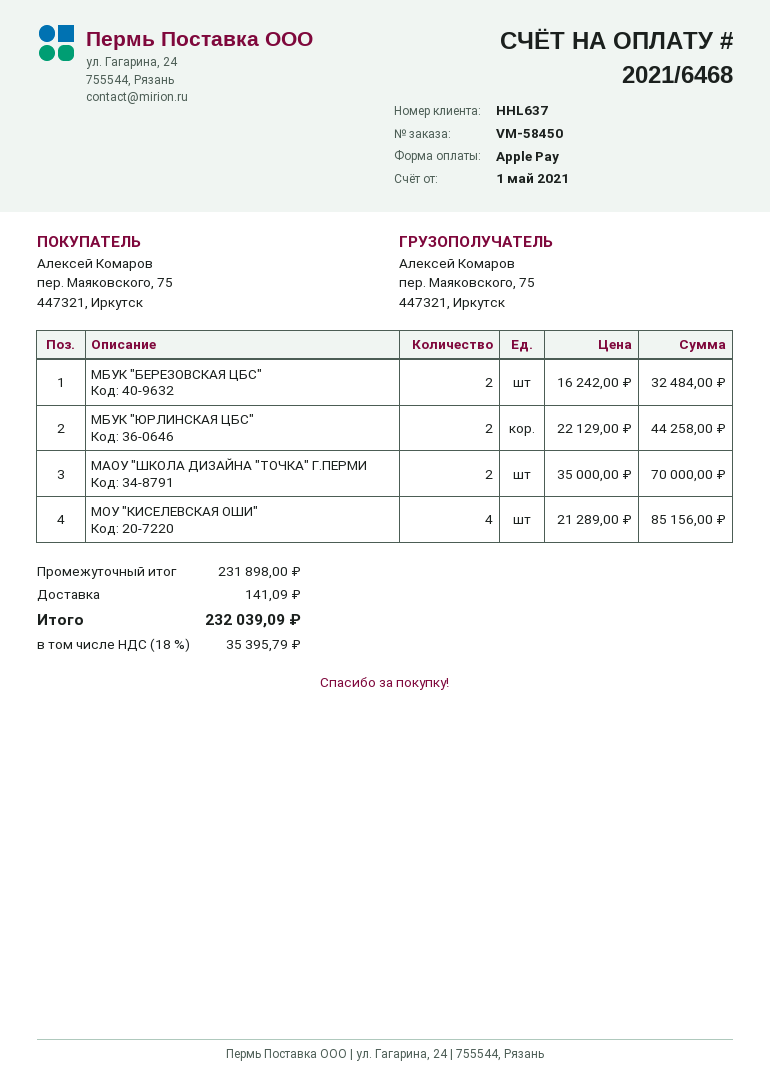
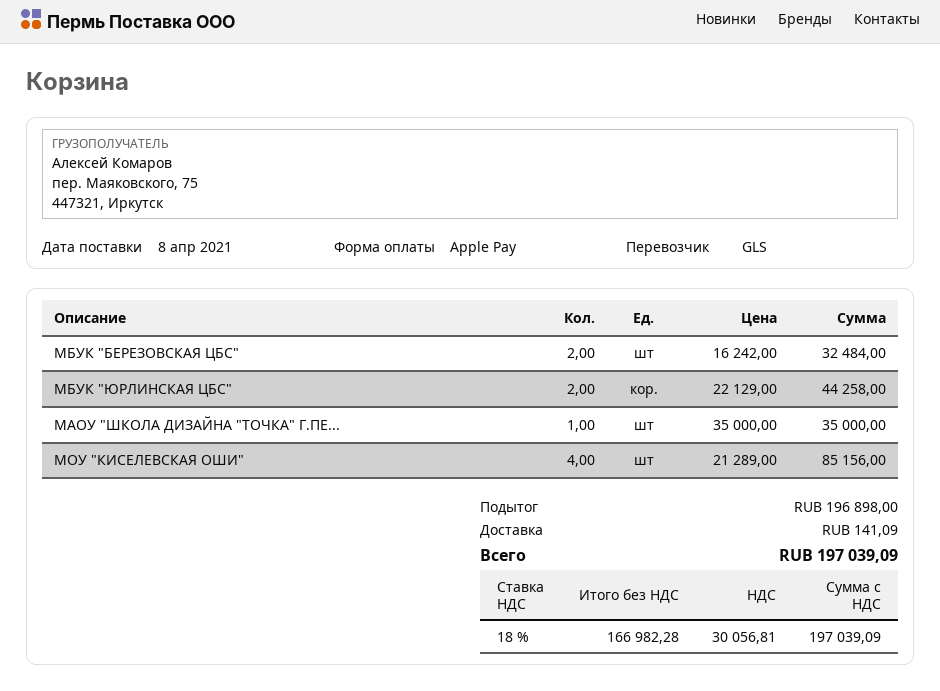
МАОУ "ШКОЛА ДИЗАЙНА "ТОЧКА" Г.ПЕРМИ: 2 x 35000.00 = 70000.00 -> 1 x 35000.00 = 35000.00
subtotal: 231898.00 -> 196898.00
tax: 18% = 35395.79 -> 18% = 30056.81
total: 232039.09 -> 197039.09

